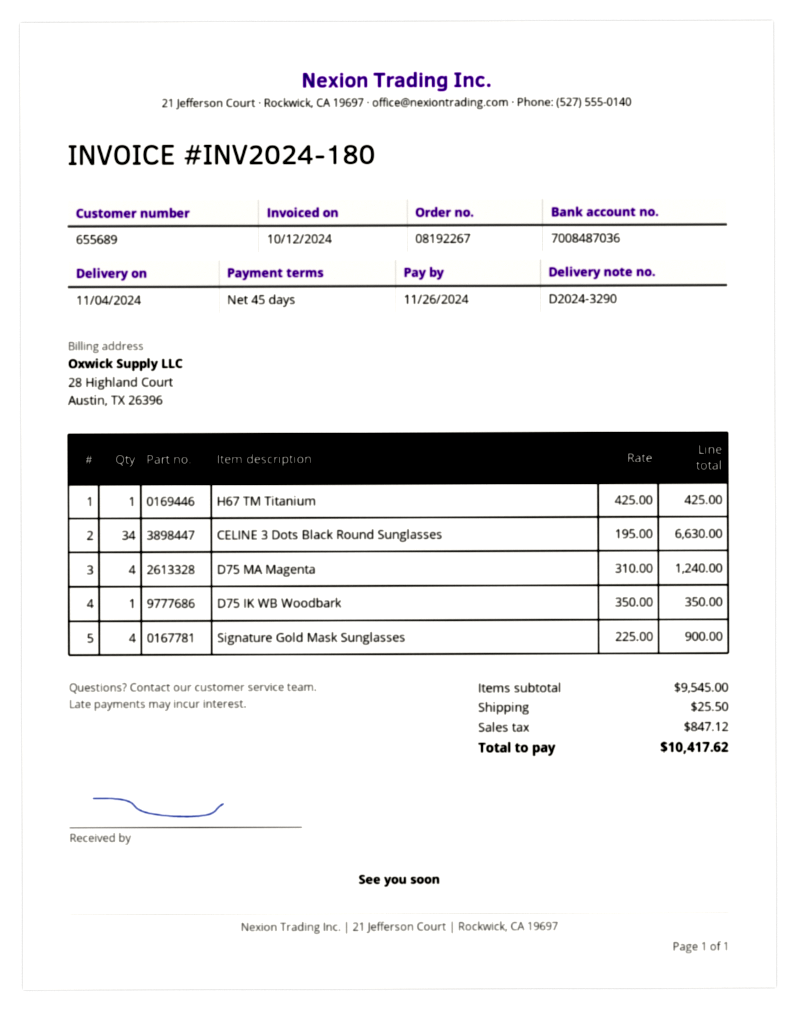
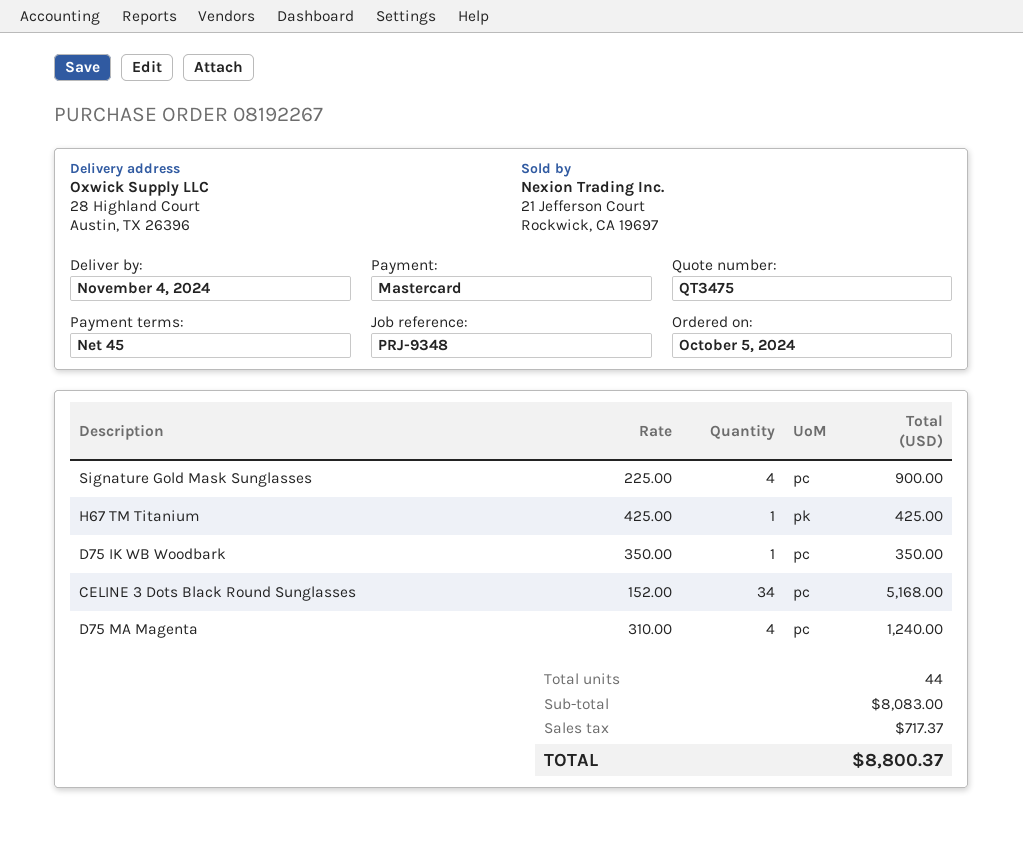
CELINE 3 Dots Black Round Sunglasses: 34 x 195.00 = 6630.00 -> 34 x 152.00 = 5168.00
subtotal: 9545.00 -> 8083.00
shipping: 25.50 -> none
tax: 847.12 -> 717.37
total: 10417.62 -> 8800.37

